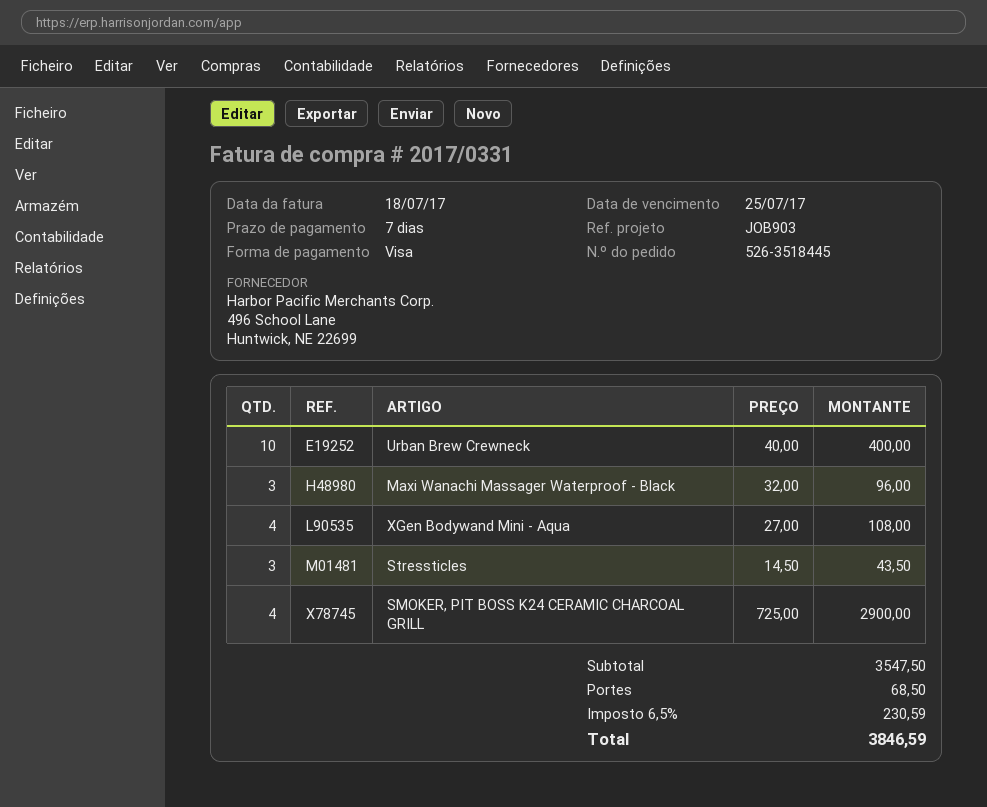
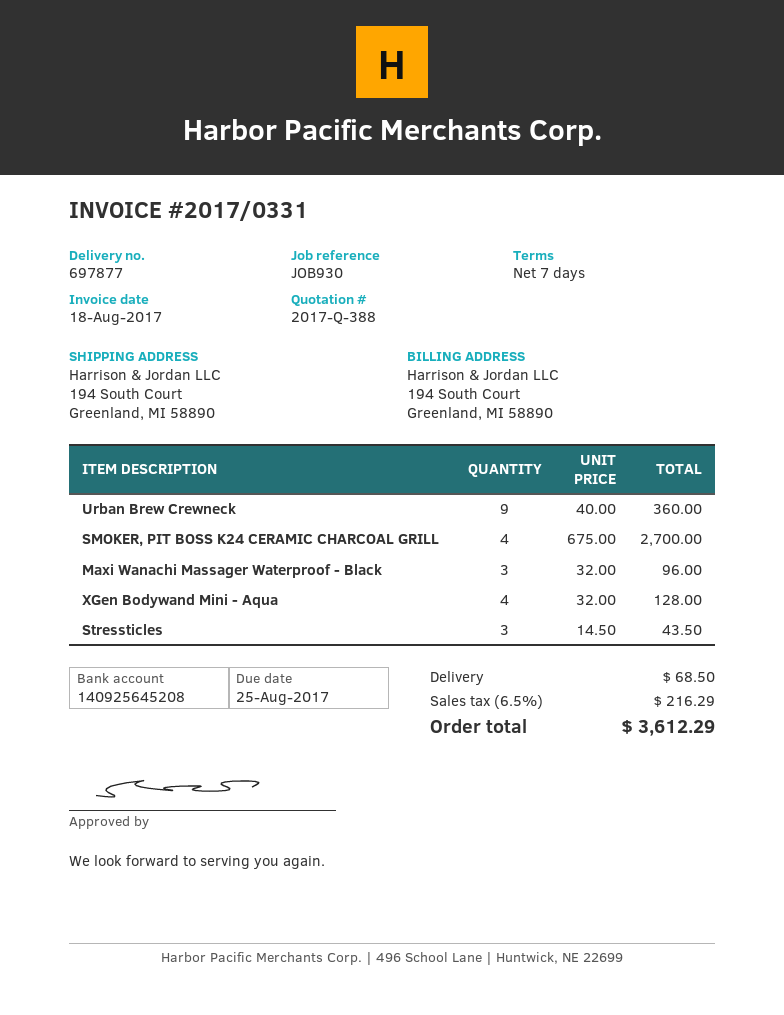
invoice date: 2017-07-18 -> 2017-08-18
due date: 2017-07-25 -> 2017-08-25
reference: JOB903 -> JOB930
Urban Brew Crewneck: 10 x 40.00 = 400.00 -> 9 x 40.00 = 360.00
XGen Bodywand Mini - Aqua: 4 x 27.00 = 108.00 -> 4 x 32.00 = 128.00
SMOKER, PIT BOSS K24 CERAMIC CHARCOAL GRILL: 4 x 725.00 = 2900.00 -> 4 x 675.00 = 2700.00
tax: 6.5% = 230.59 -> 6.5% = 216.29
total: 3846.59 -> 3612.29

